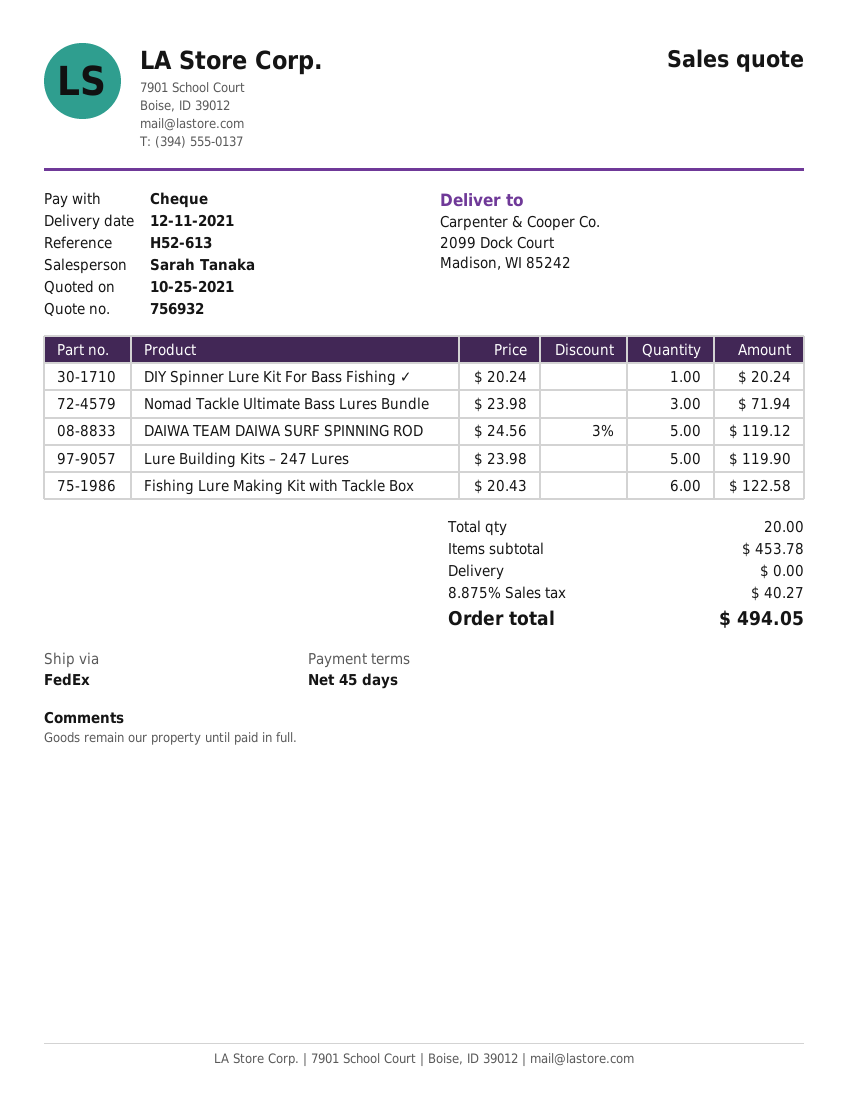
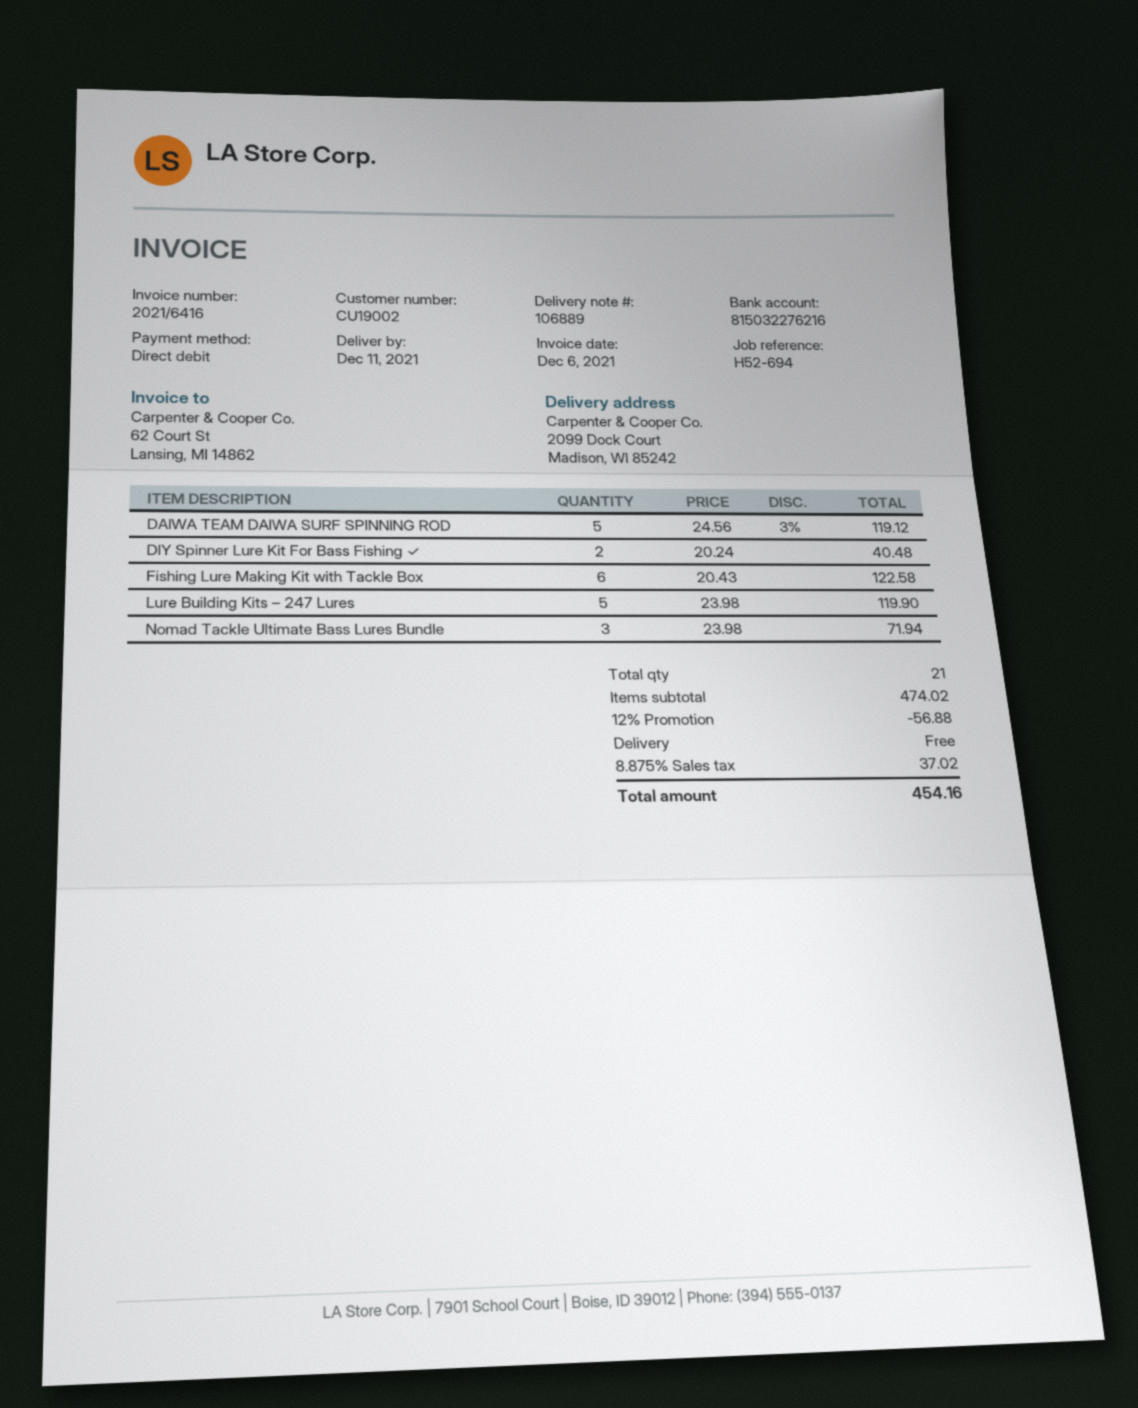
reference: H52-613 -> H52-694
payment method: cheque -> direct debit
DIY Spinner Lure Kit For Bass Fishing ✓: 1 x 20.24 = 20.24 -> 2 x 20.24 = 40.48
total quantity: 20 -> 21
subtotal: 453.78 -> 474.02
discount: none -> 12% = 56.88
tax: 8.875% = 40.27 -> 8.875% = 37.02
total: 494.05 -> 454.16

